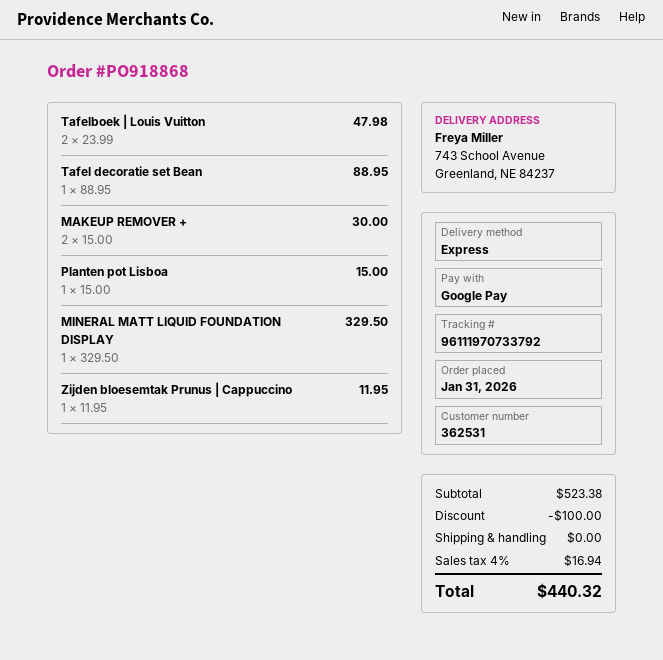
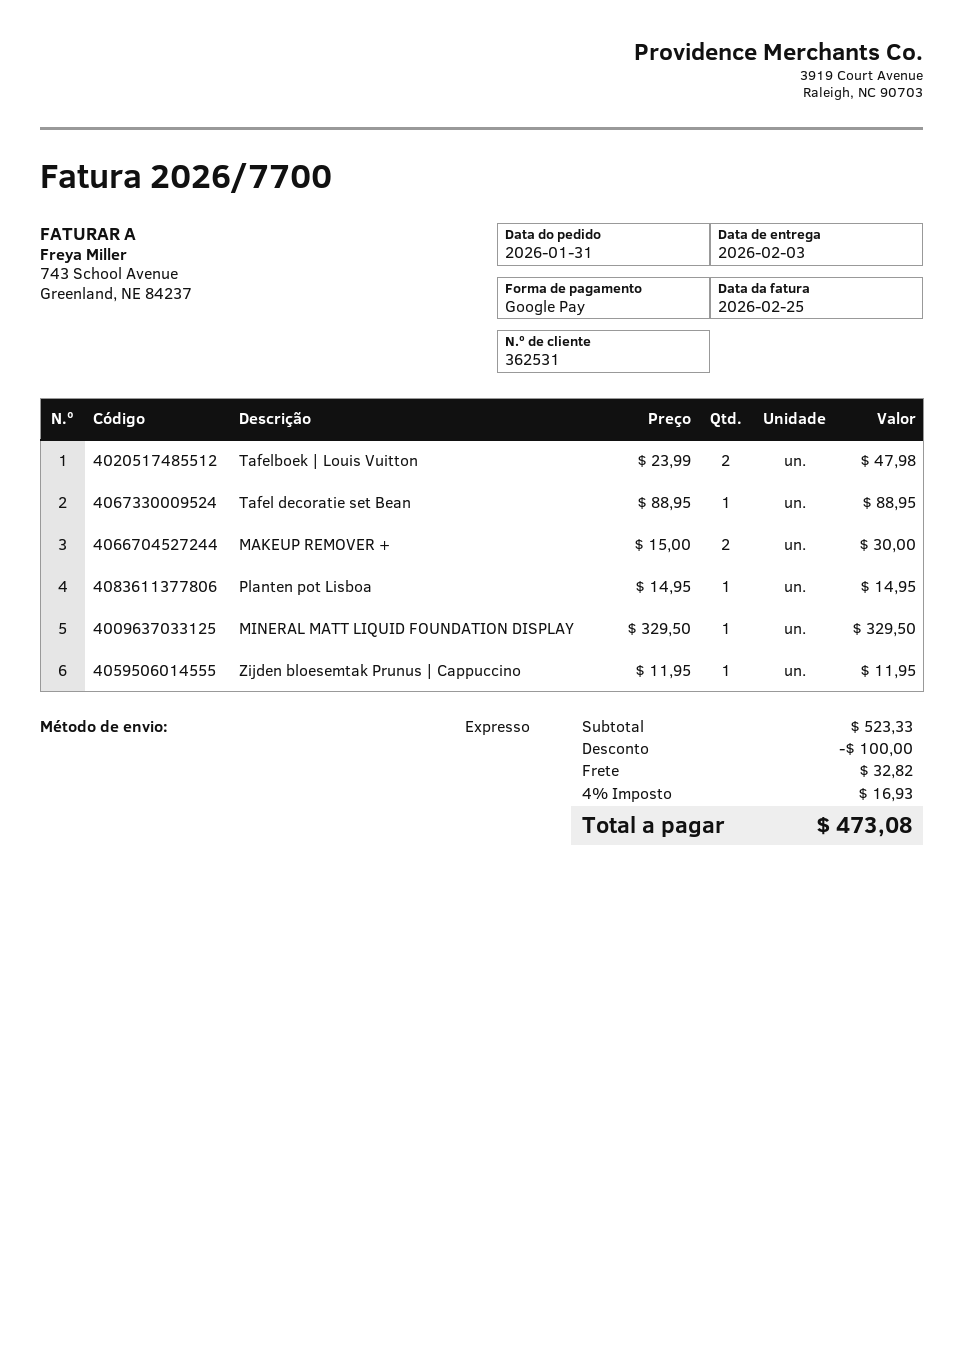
Planten pot Lisboa: 1 x 15.00 = 15.00 -> 1 x 14.95 = 14.95
subtotal: 523.38 -> 523.33
shipping: 0.00 -> 32.82
tax: 4% = 16.94 -> 4% = 16.93
total: 440.32 -> 473.08

